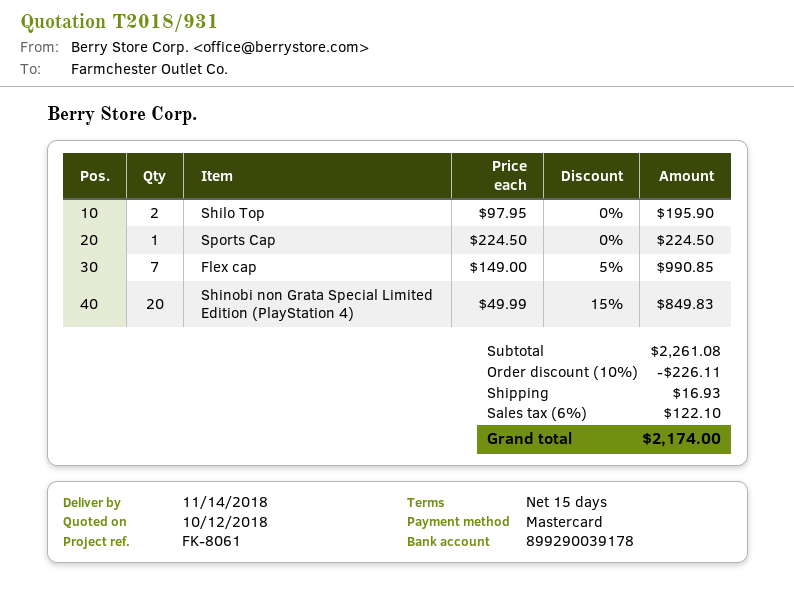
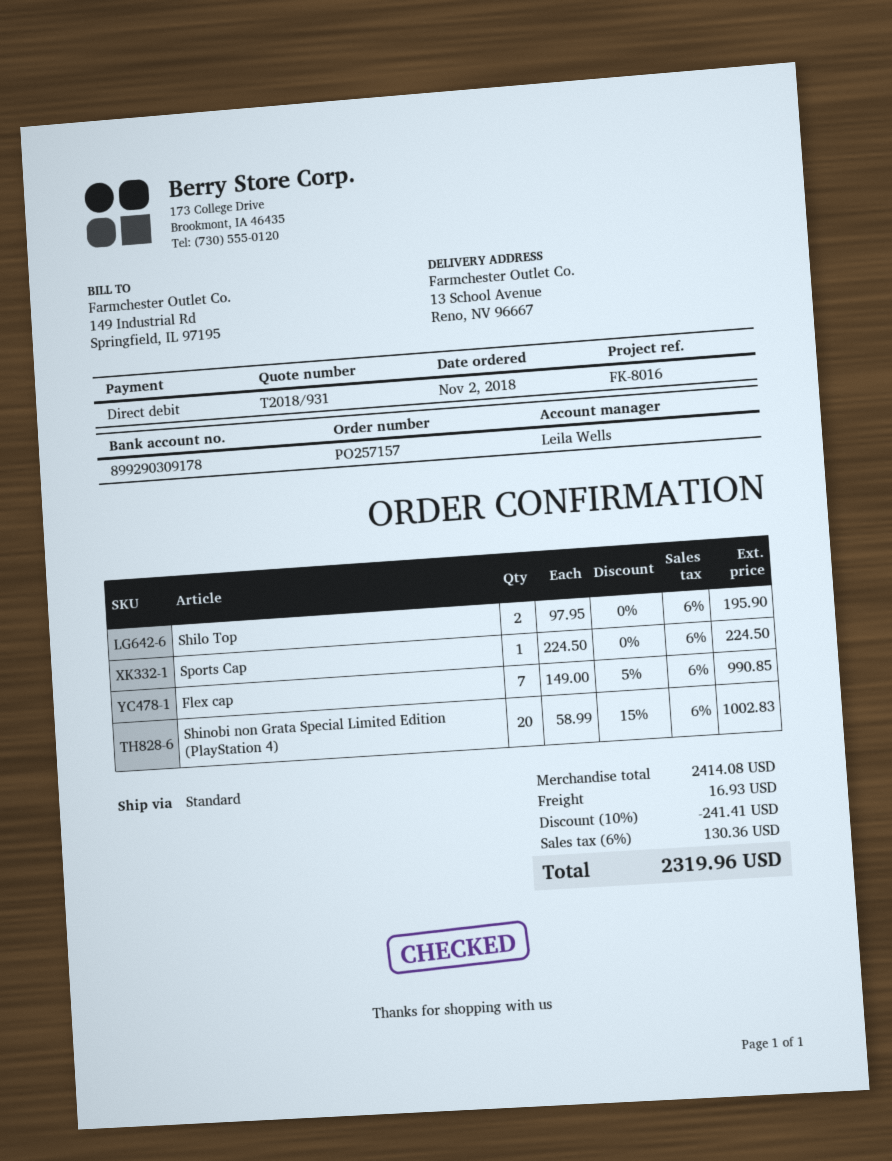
reference: FK-8061 -> FK-8016
payment method: Mastercard -> direct debit
bank account: 899290039178 -> 899290309178
Shinobi non Grata Special Limited Edition (PlayStation 4): 20 x 49.99 - 15% = 849.83 -> 20 x 58.99 - 15% = 1002.83
subtotal: 2261.08 -> 2414.08
discount: 10% = 226.11 -> 10% = 241.41
tax: 6% = 122.10 -> 6% = 130.36
total: 2174.00 -> 2319.96

